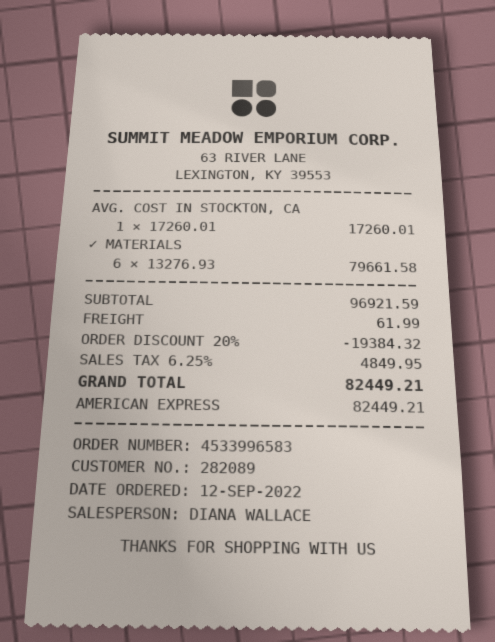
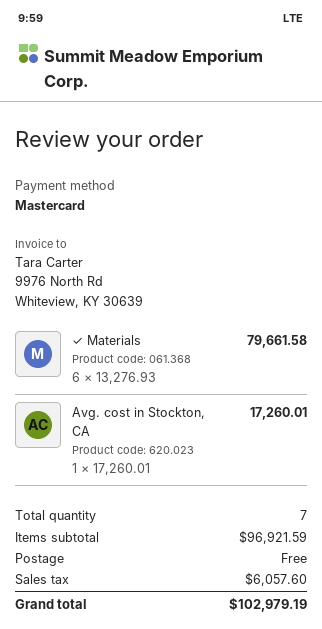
payment method: American Express -> Mastercard
discount: 20% = 19384.32 -> none
shipping: 61.99 -> 0.00
tax: 4849.95 -> 6057.60
total: 82449.21 -> 102979.19

